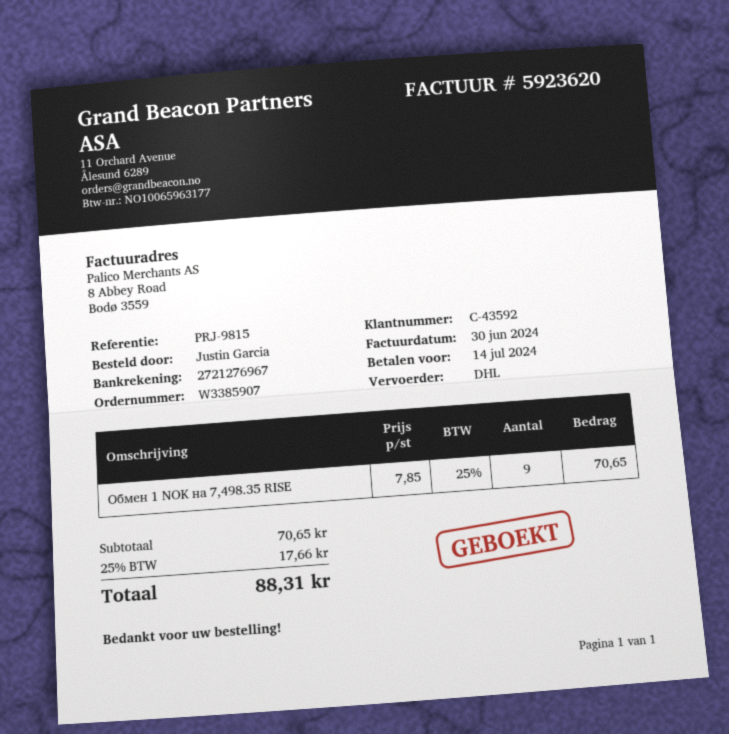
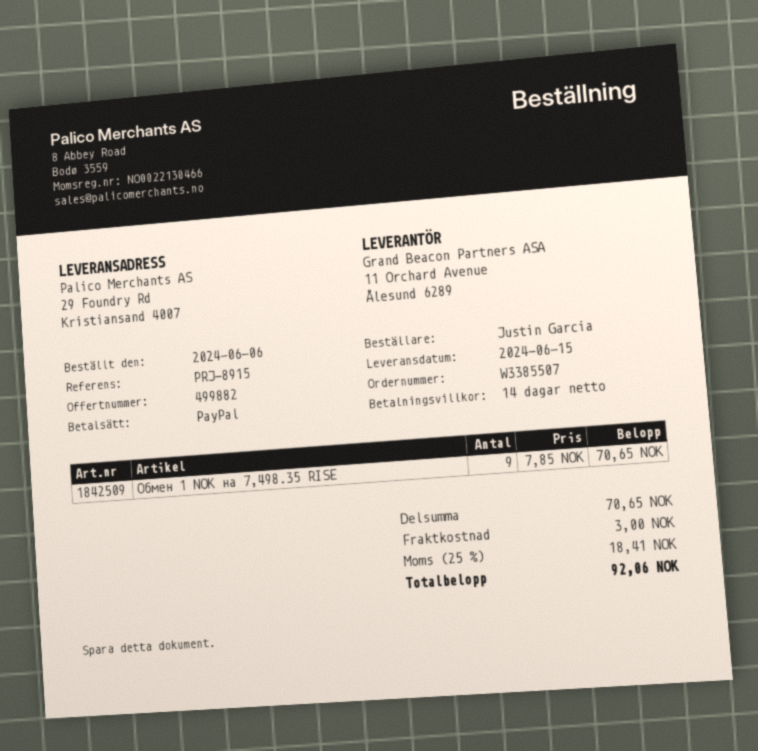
order number: W3385907 -> W3385507
reference: PRJ-9815 -> PRJ-8915
shipping: none -> 3.00
tax: 25% = 17.66 -> 25% = 18.41
total: 88.31 -> 92.06

